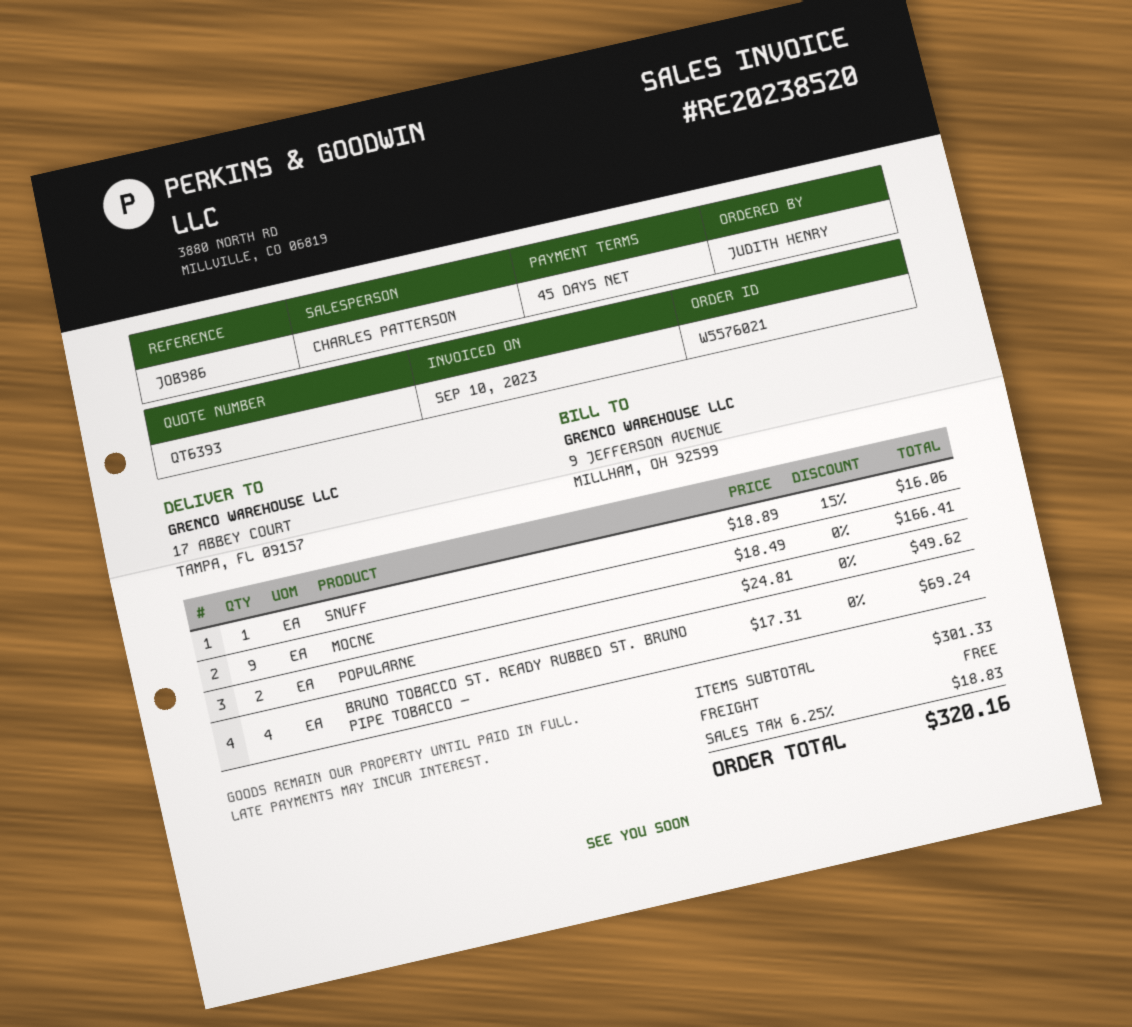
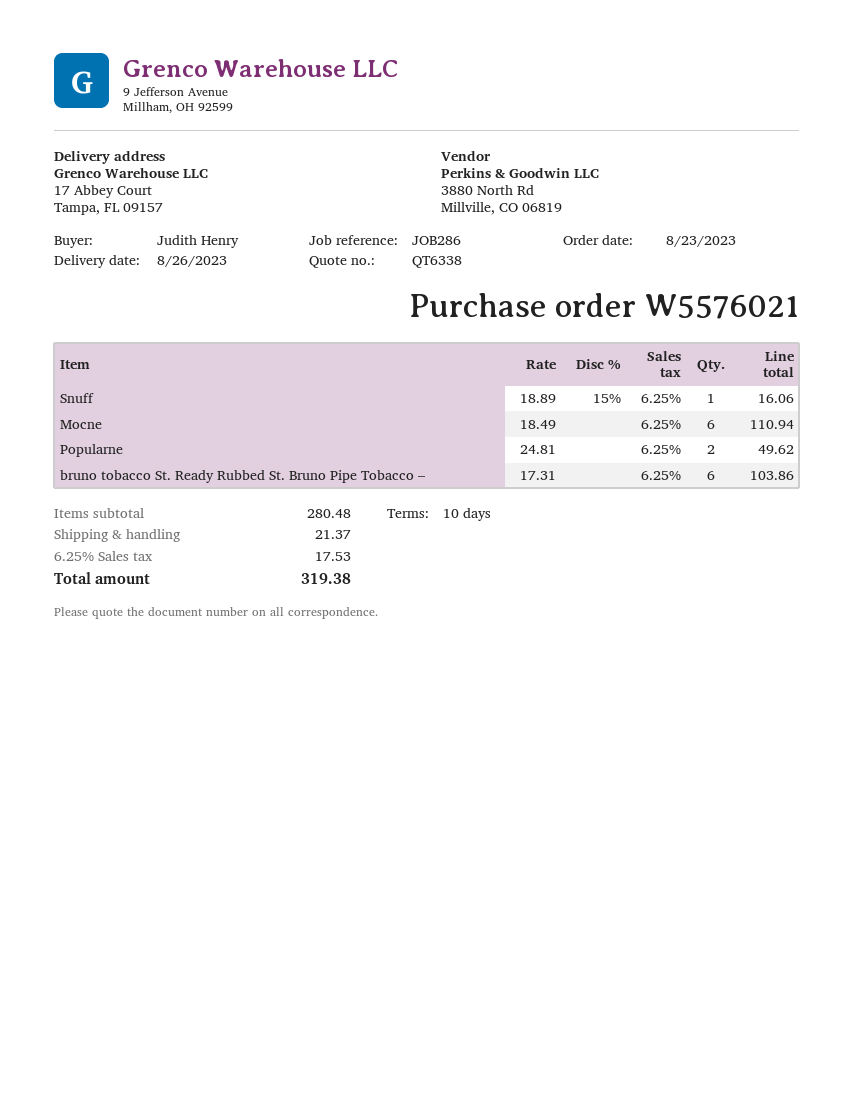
quote number: QT6393 -> QT6338
payment terms: 45 days -> 10 days
reference: JOB986 -> JOB286
MOCNE: 9 x 18.49 = 166.41 -> 6 x 18.49 = 110.94
BRUNO TOBACCO ST. READY RUBBED ST. BRUNO PIPE TOBACCO –: 4 x 17.31 = 69.24 -> 6 x 17.31 = 103.86
subtotal: 301.33 -> 280.48
shipping: 0.00 -> 21.37
tax: 6.25% = 18.83 -> 6.25% = 17.53
total: 320.16 -> 319.38

